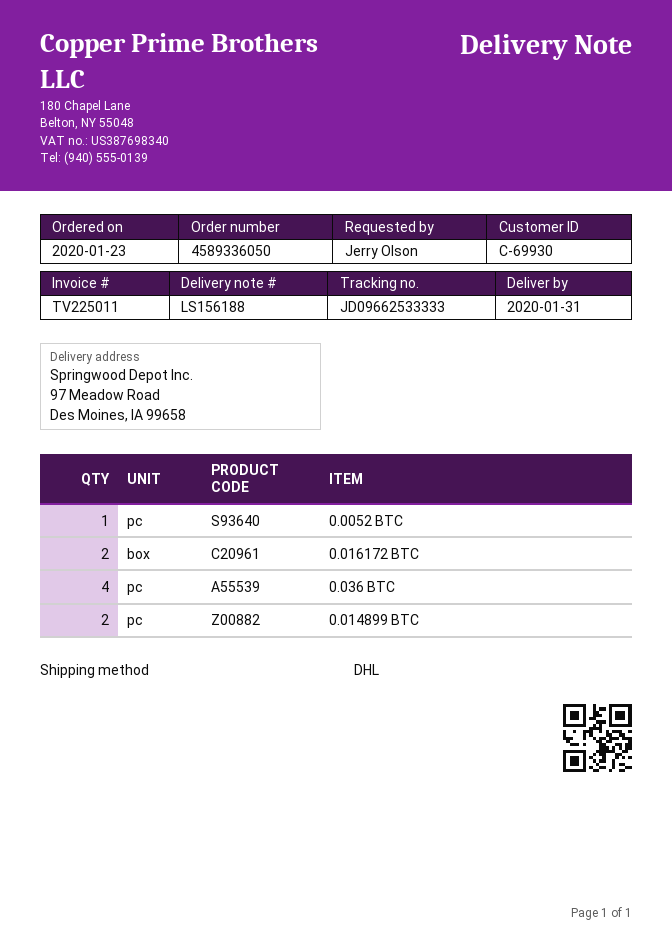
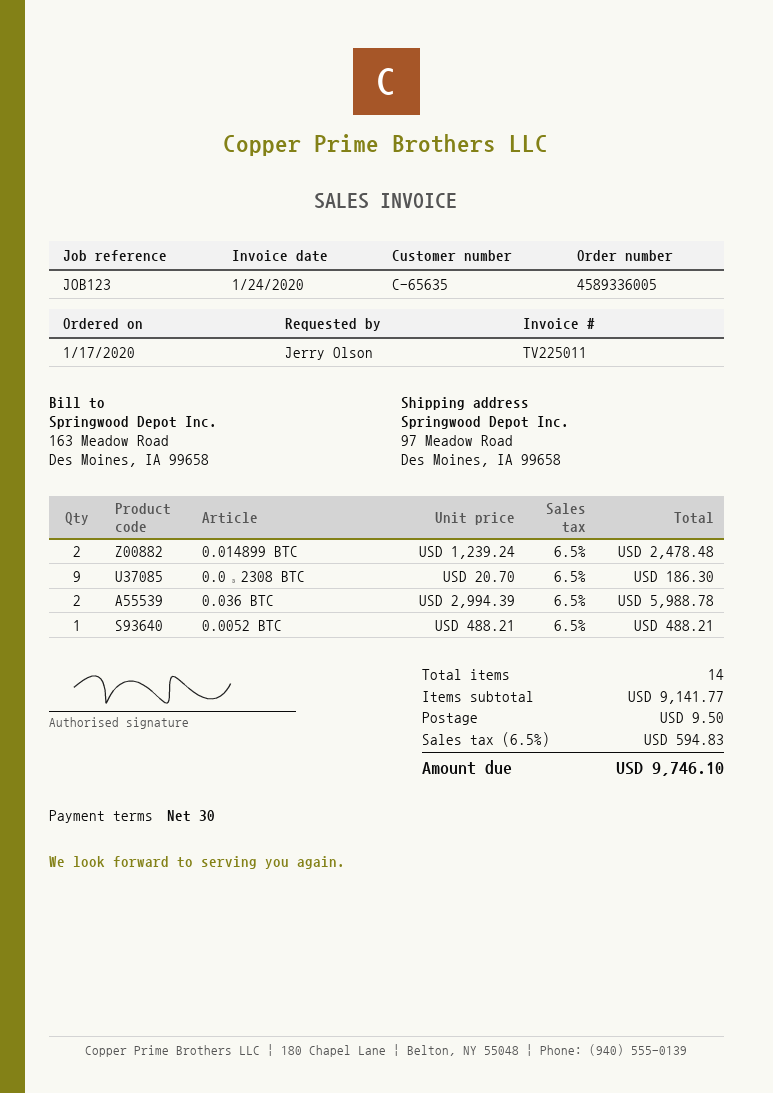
order number: 4589336050 -> 4589336005
order date: 2020-01-23 -> 2020-01-17
customer number: C-69930 -> C-65635
0.016172 BTC: 2 -> none
0.036 BTC: 4 -> 2
0.0₃2308 BTC: none -> 9

